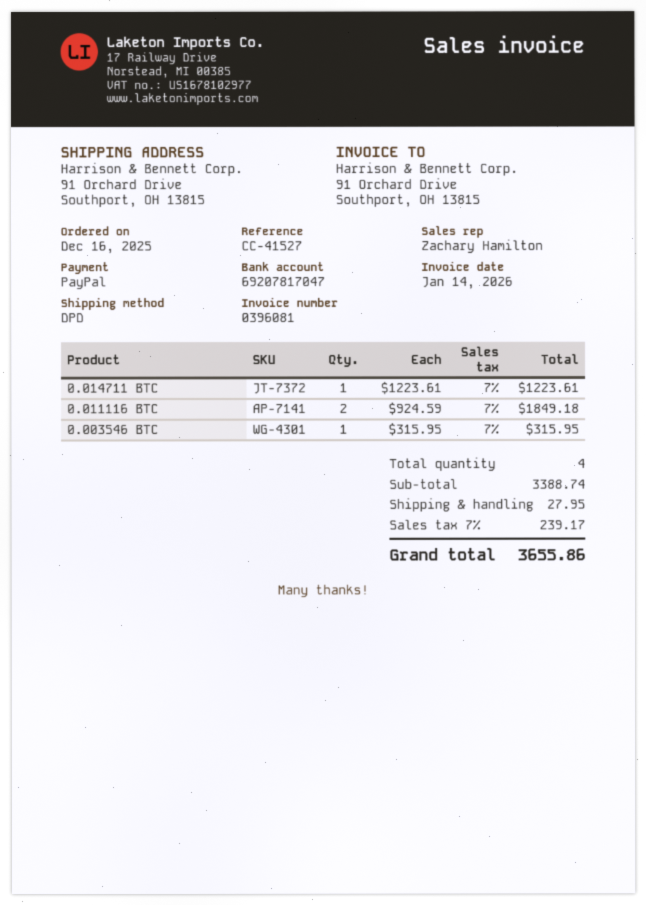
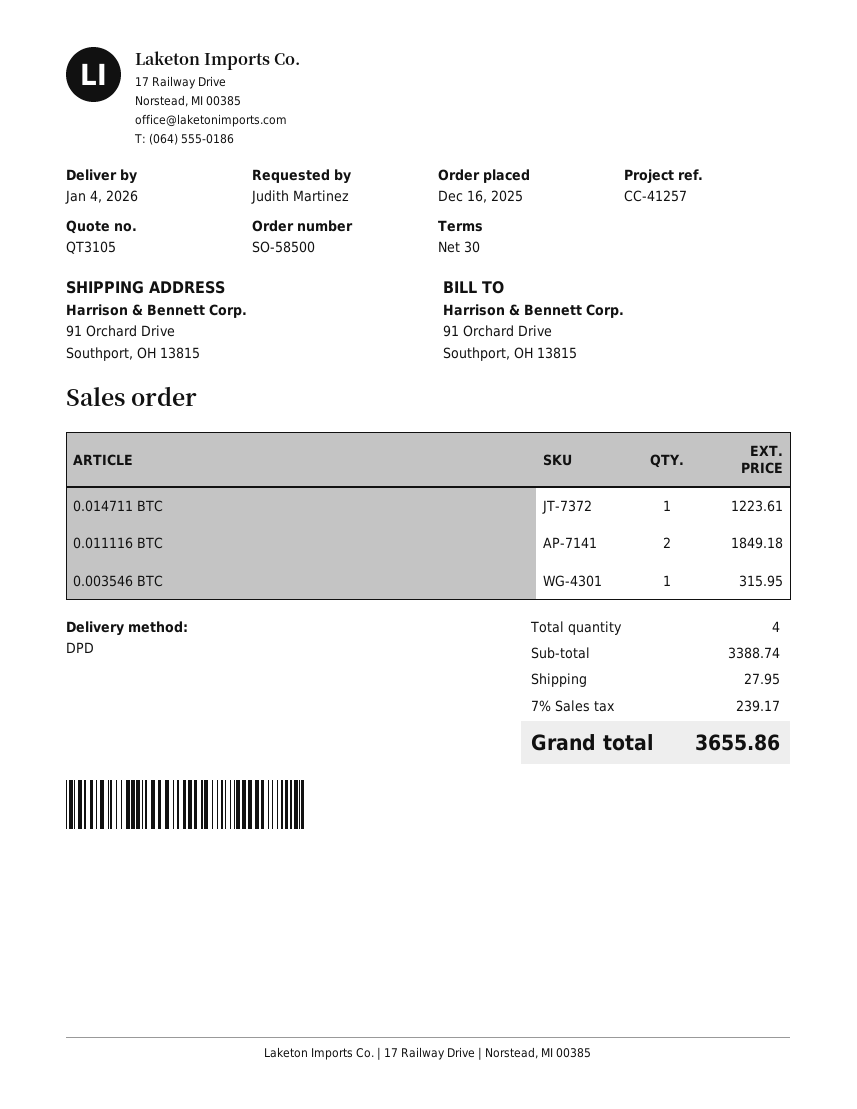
reference: CC-41527 -> CC-41257

